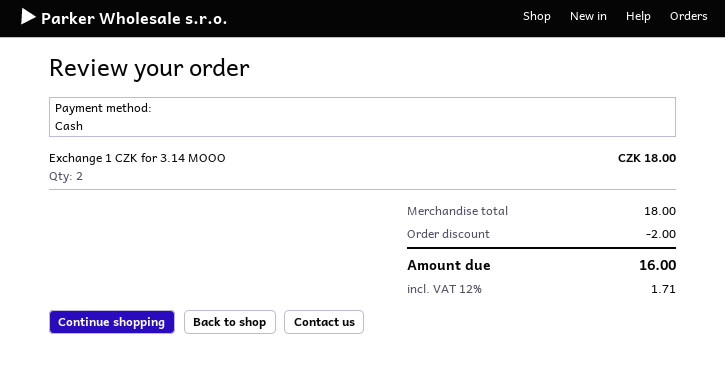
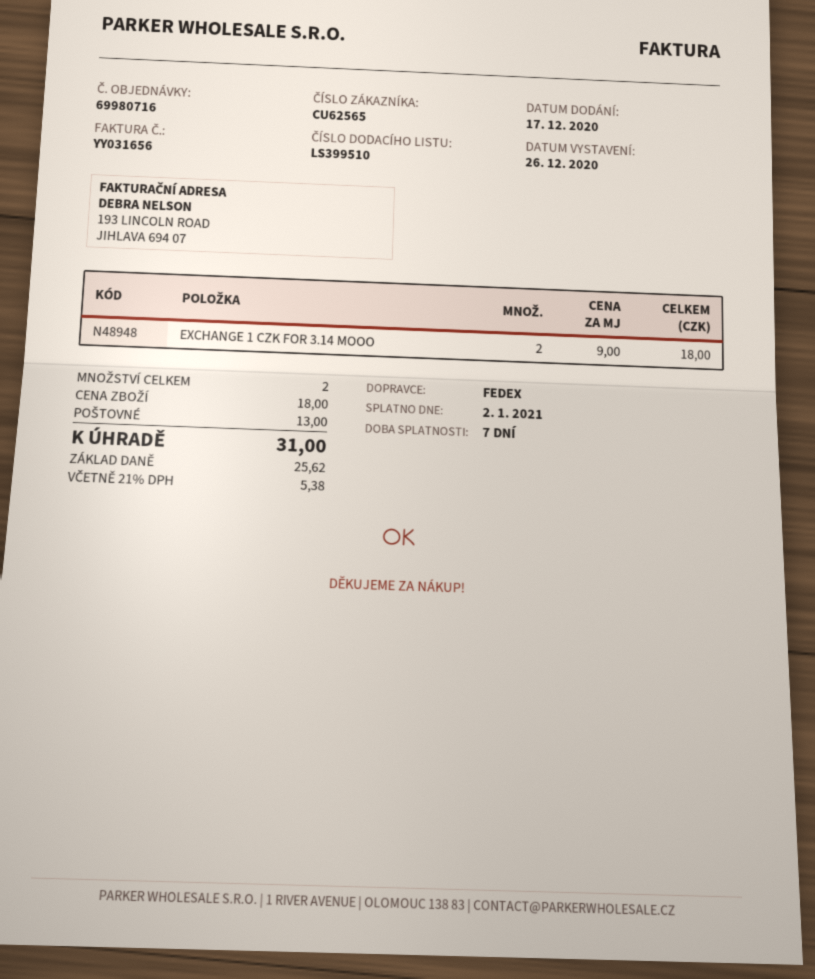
discount: 2.00 -> none
shipping: none -> 13.00
tax: 12% = 1.71 -> 21% = 5.38
total: 16.00 -> 31.00

